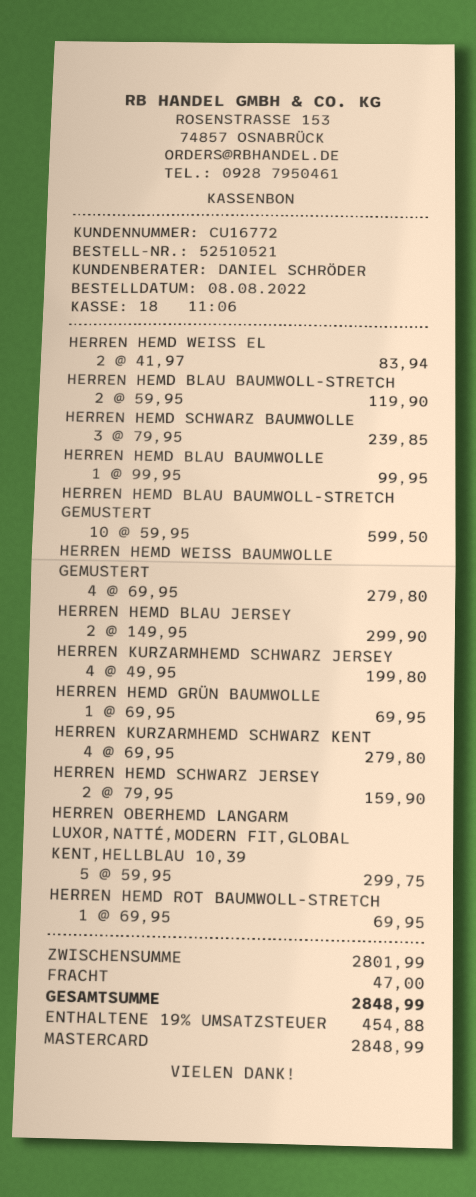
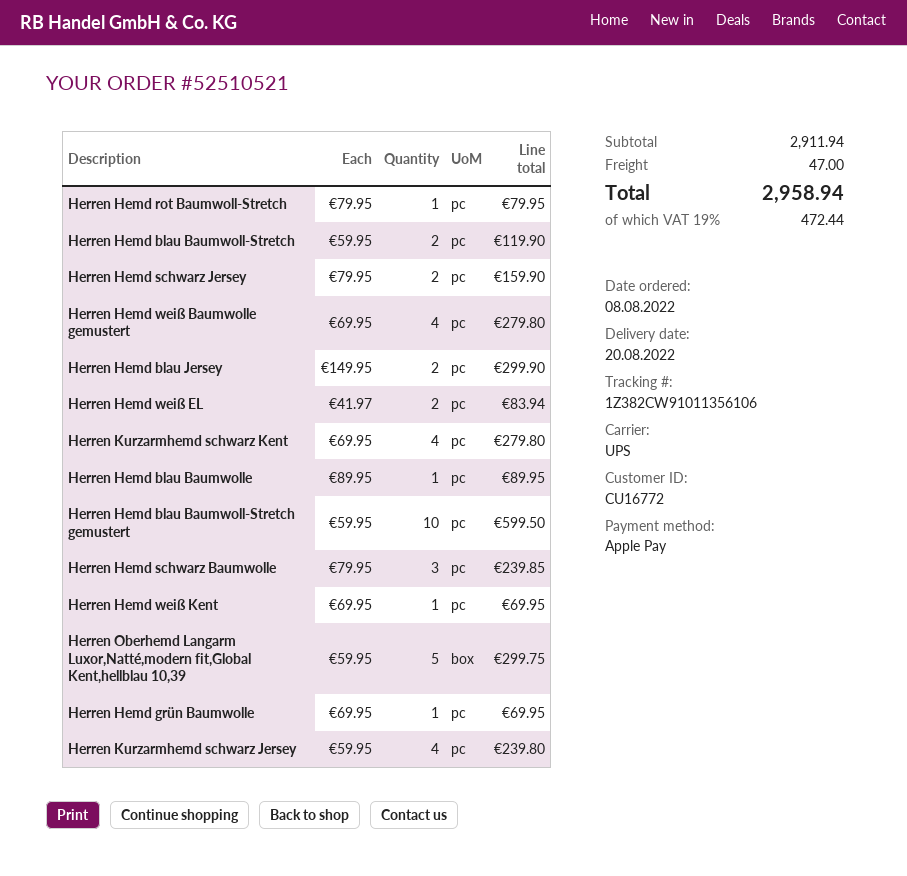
payment method: Mastercard -> Apple Pay
HERREN HEMD BLAU BAUMWOLLE: 1 x 99.95 = 99.95 -> 1 x 89.95 = 89.95
HERREN KURZARMHEMD SCHWARZ JERSEY: 4 x 49.95 = 199.80 -> 4 x 59.95 = 239.80
HERREN HEMD ROT BAUMWOLL-STRETCH: 1 x 69.95 = 69.95 -> 1 x 79.95 = 79.95
Herren Hemd weiß Kent: none -> 1 x 69.95 = 69.95
subtotal: 2801.99 -> 2911.94
tax: 19% = 454.88 -> 19% = 472.44
total: 2848.99 -> 2958.94

